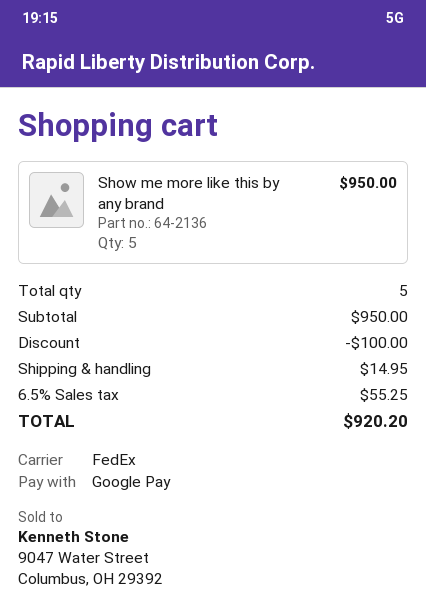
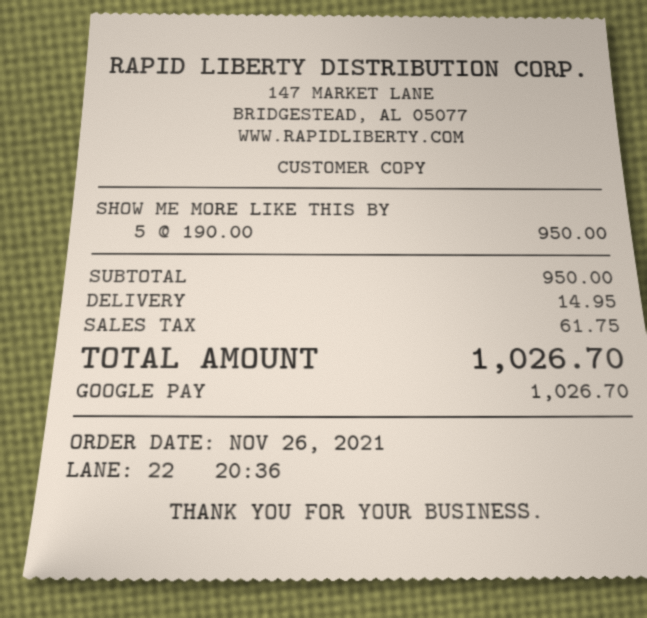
discount: 100.00 -> none
tax: 55.25 -> 61.75
total: 920.20 -> 1026.70

